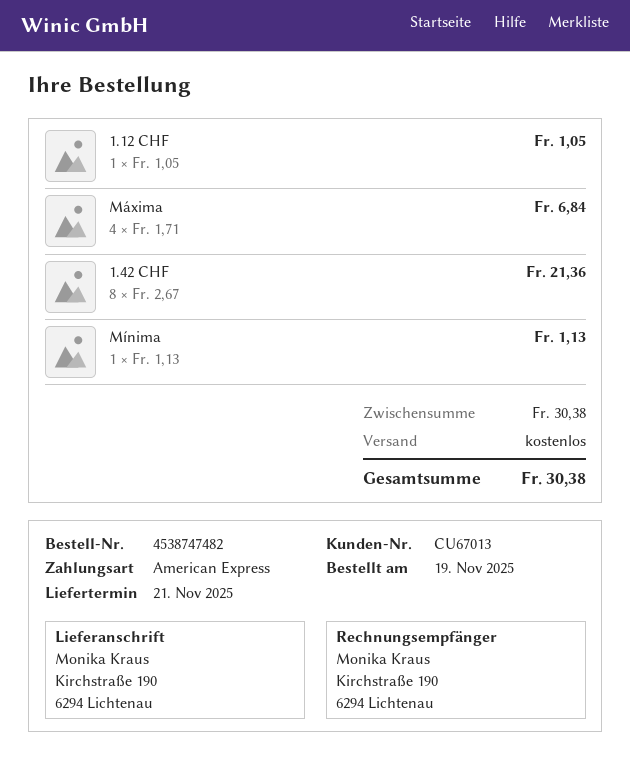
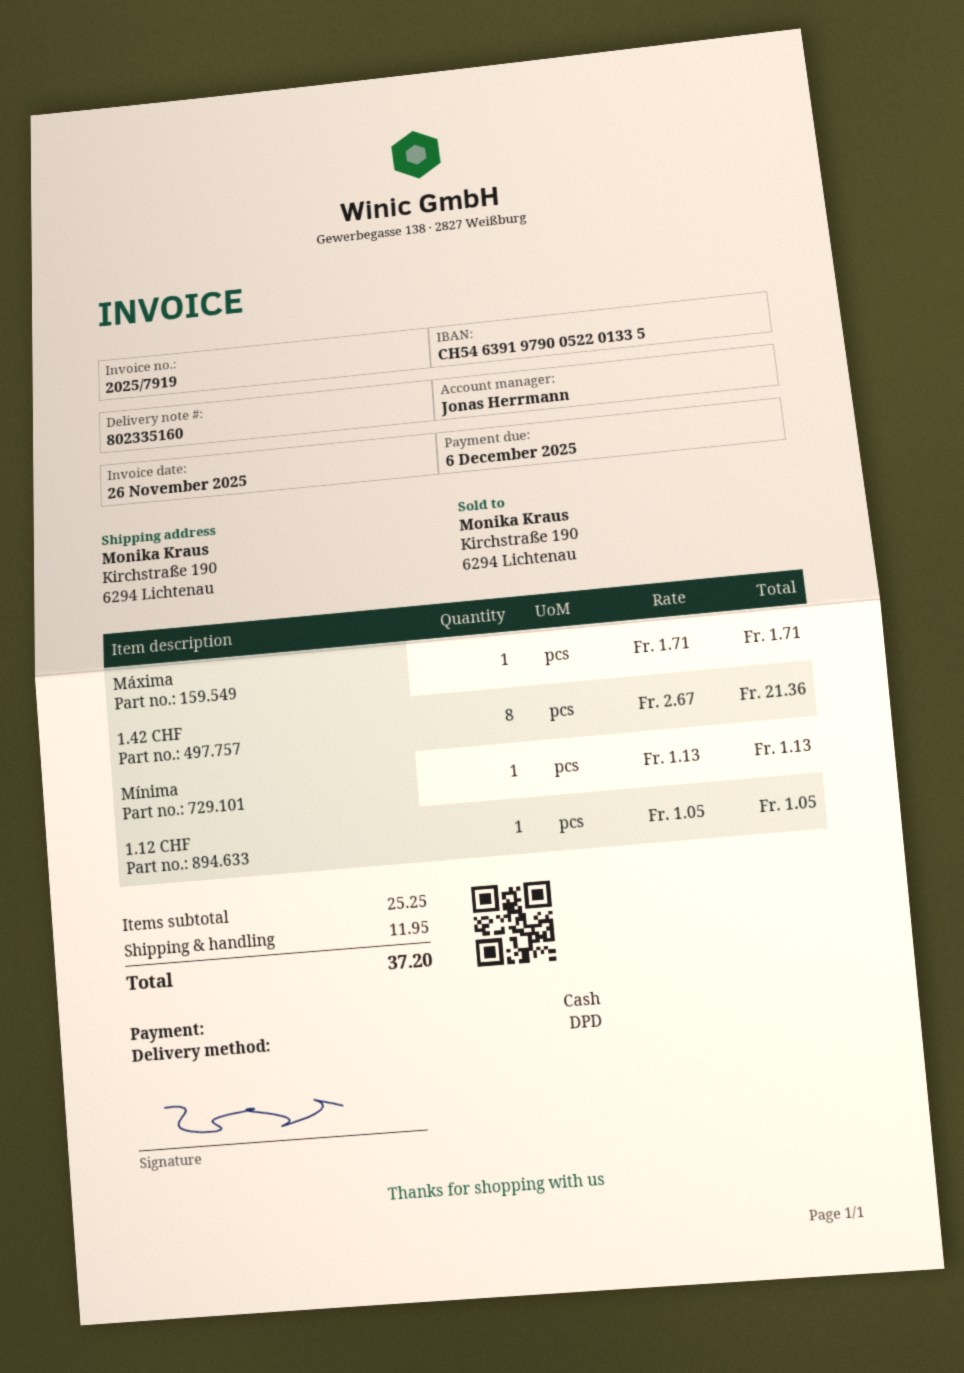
payment method: American Express -> cash
Máxima: 4 x 1.71 = 6.84 -> 1 x 1.71 = 1.71
subtotal: 30.38 -> 25.25
shipping: 0.00 -> 11.95
total: 30.38 -> 37.20

